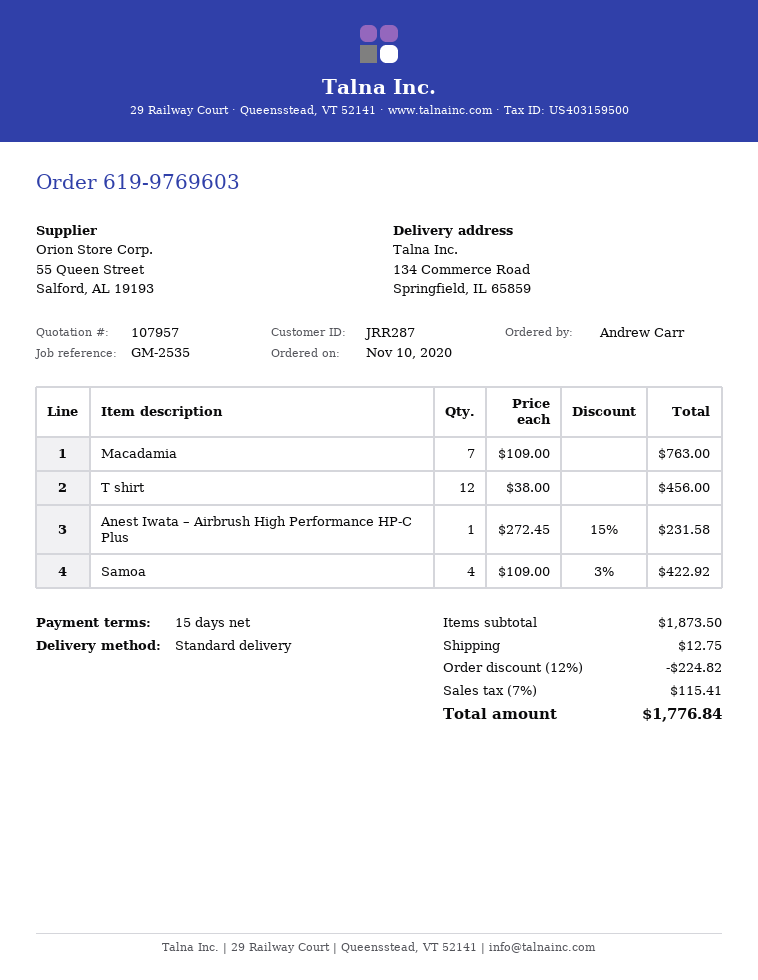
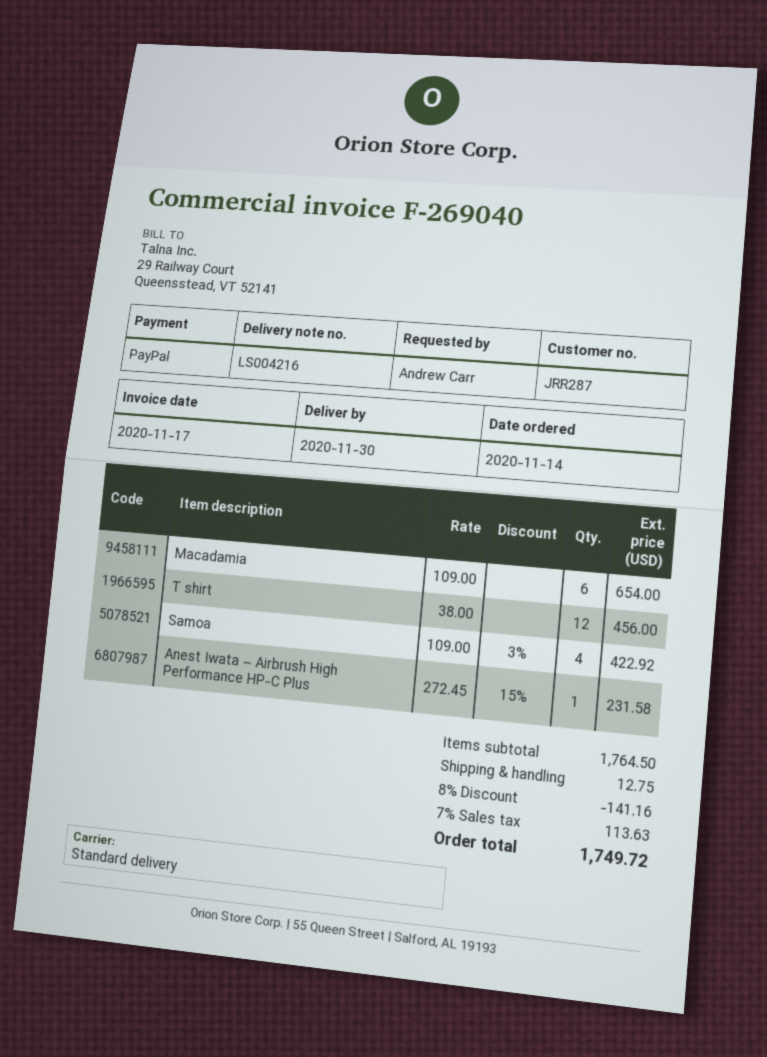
order date: 2020-11-10 -> 2020-11-14
Macadamia: 7 x 109.00 = 763.00 -> 6 x 109.00 = 654.00
subtotal: 1873.50 -> 1764.50
discount: 12% = 224.82 -> 8% = 141.16
tax: 7% = 115.41 -> 7% = 113.63
total: 1776.84 -> 1749.72

